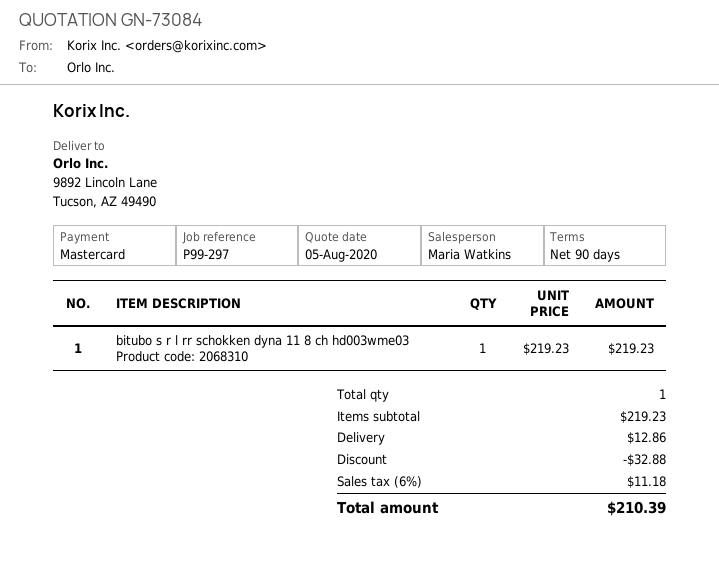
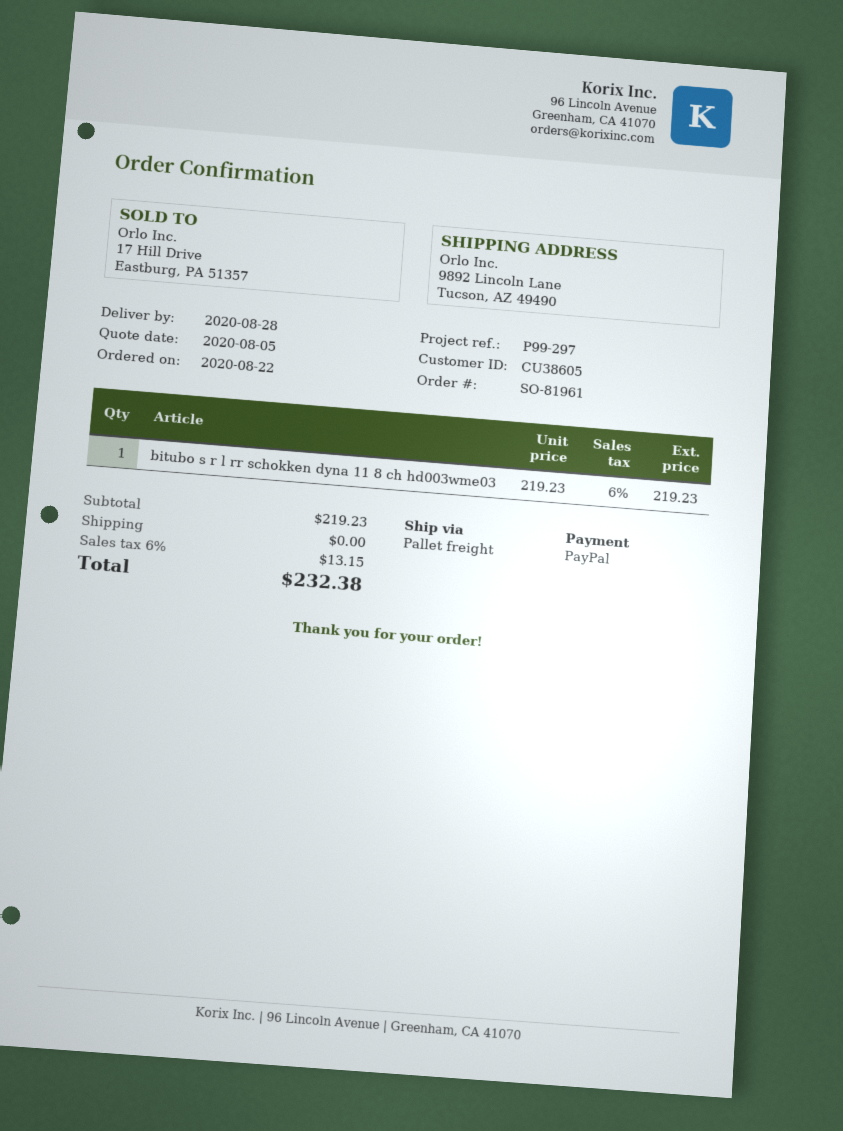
payment method: Mastercard -> PayPal
discount: 32.88 -> none
shipping: 12.86 -> 0.00
tax: 6% = 11.18 -> 6% = 13.15
total: 210.39 -> 232.38

